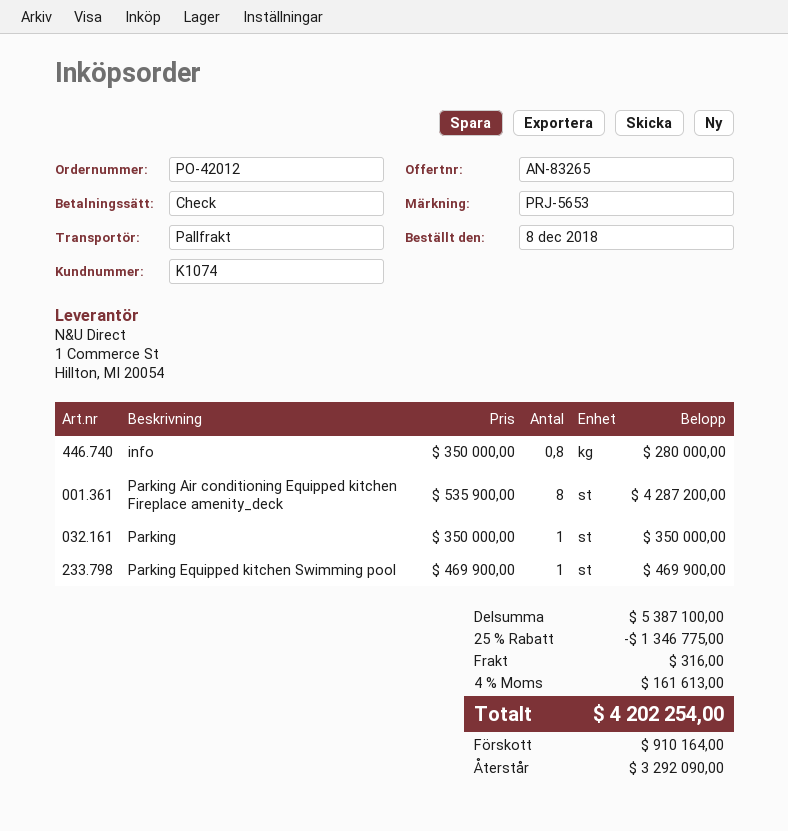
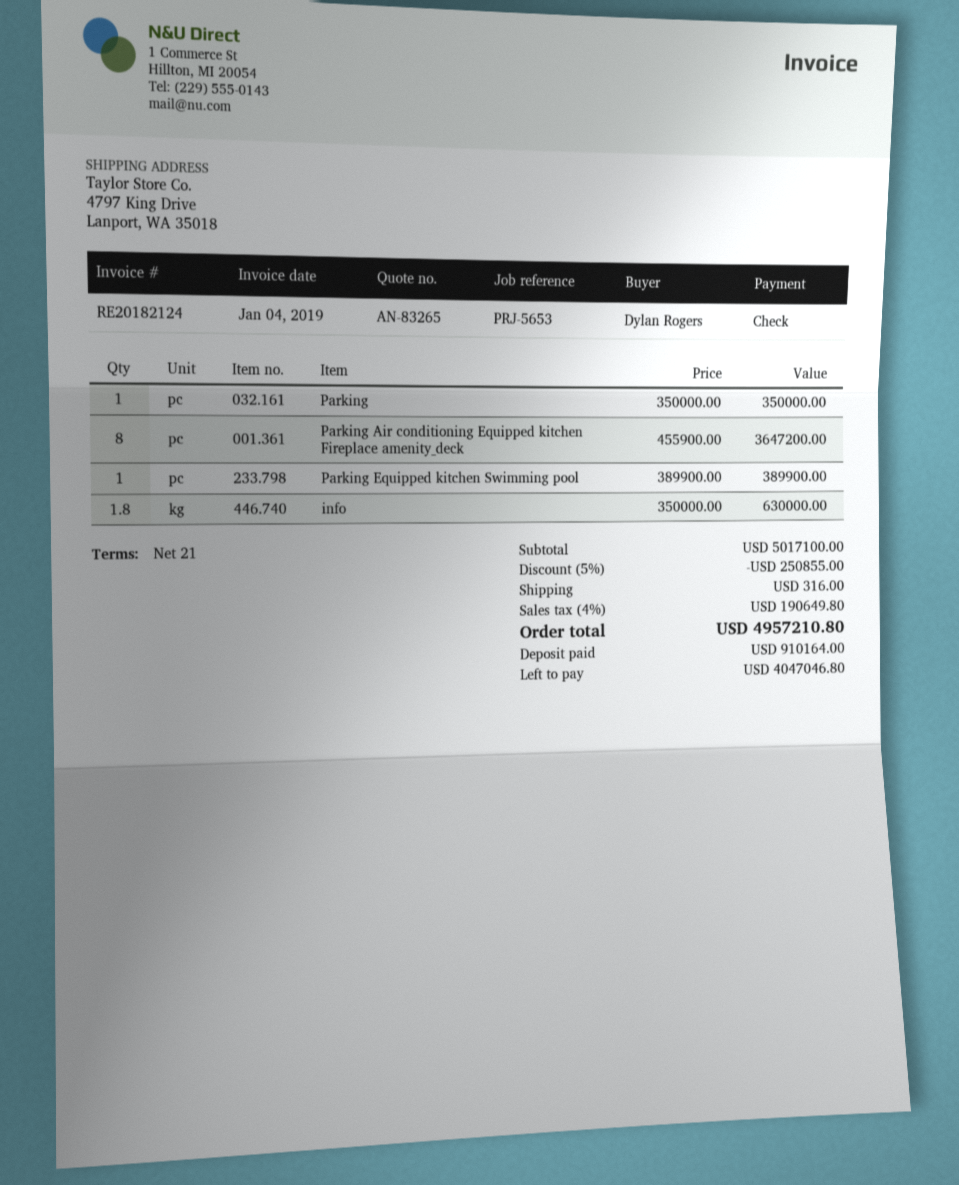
info: 0.8 x 350000.00 = 280000.00 -> 1.8 x 350000.00 = 630000.00
Parking Air conditioning Equipped kitchen Fireplace amenity_deck: 8 x 535900.00 = 4287200.00 -> 8 x 455900.00 = 3647200.00
Parking Equipped kitchen Swimming pool: 1 x 469900.00 = 469900.00 -> 1 x 389900.00 = 389900.00
subtotal: 5387100.00 -> 5017100.00
discount: 25% = 1346775.00 -> 5% = 250855.00
tax: 4% = 161613.00 -> 4% = 190649.80
total: 4202254.00 -> 4957210.80
balance: 3292090.00 -> 4047046.80

